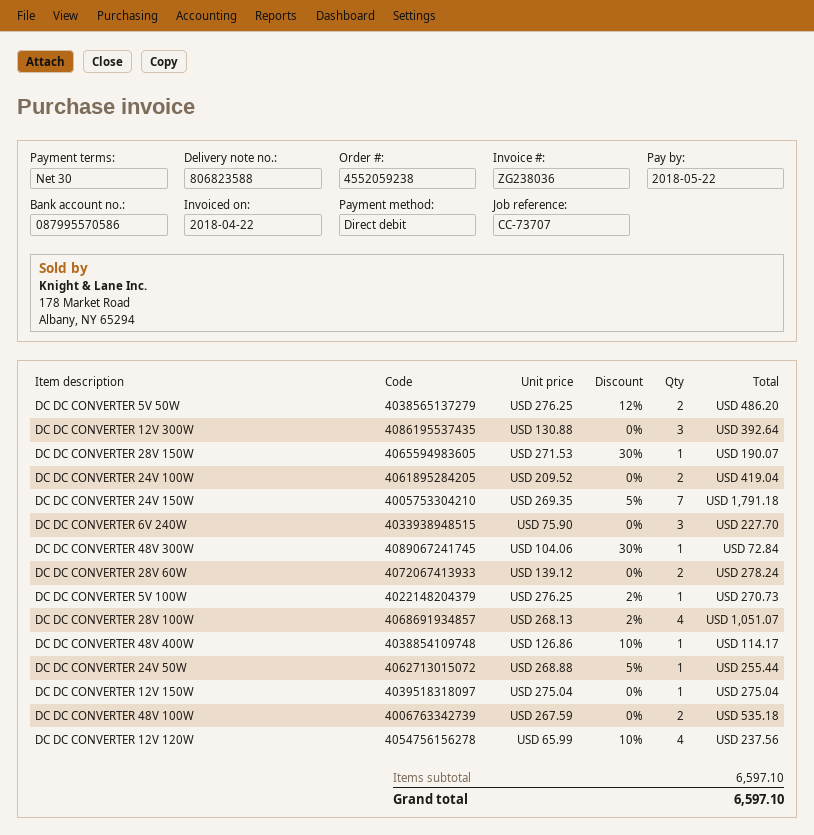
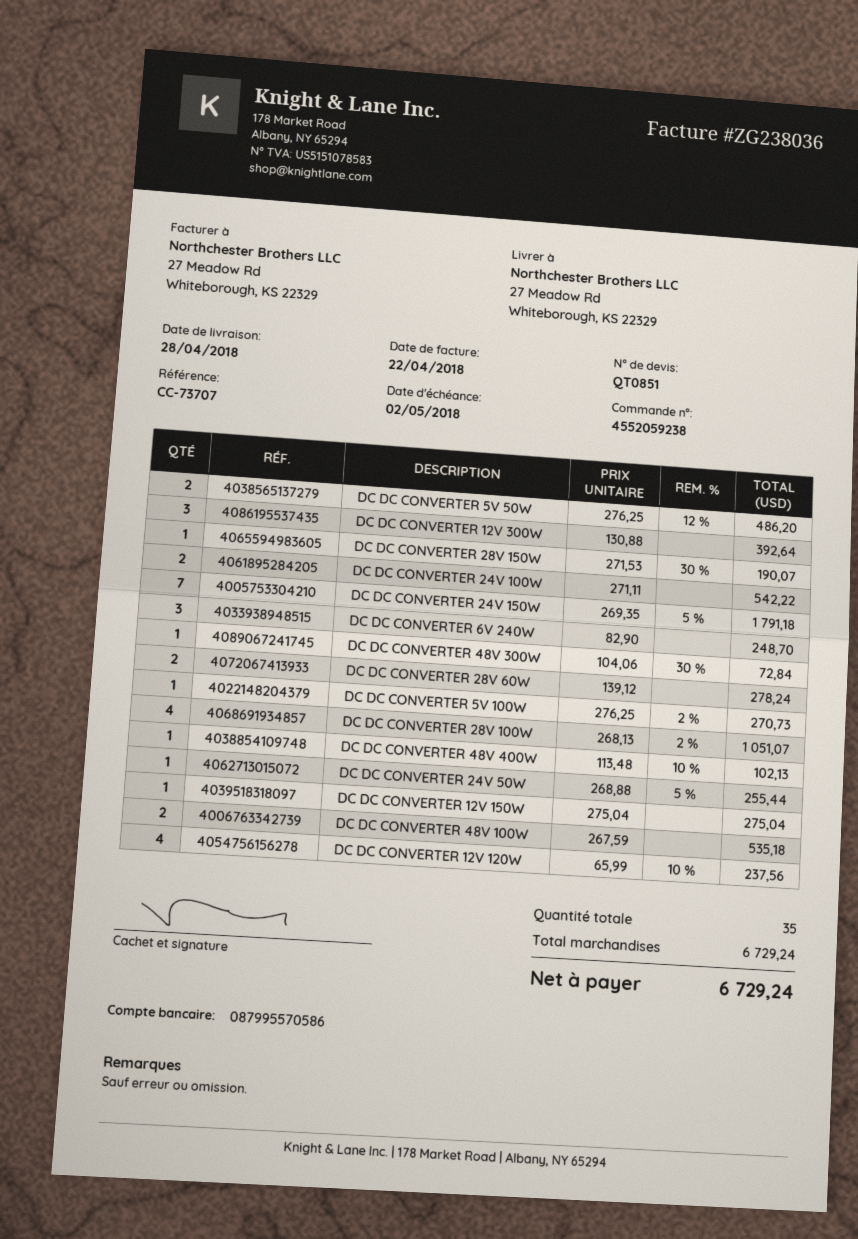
due date: 2018-05-22 -> 2018-05-02
DC DC CONVERTER 24V 100W: 2 x 209.52 = 419.04 -> 2 x 271.11 = 542.22
DC DC CONVERTER 6V 240W: 3 x 75.90 = 227.70 -> 3 x 82.90 = 248.70
DC DC CONVERTER 48V 400W: 1 x 126.86 - 10% = 114.17 -> 1 x 113.48 - 10% = 102.13
subtotal: 6597.10 -> 6729.24
total: 6597.10 -> 6729.24

